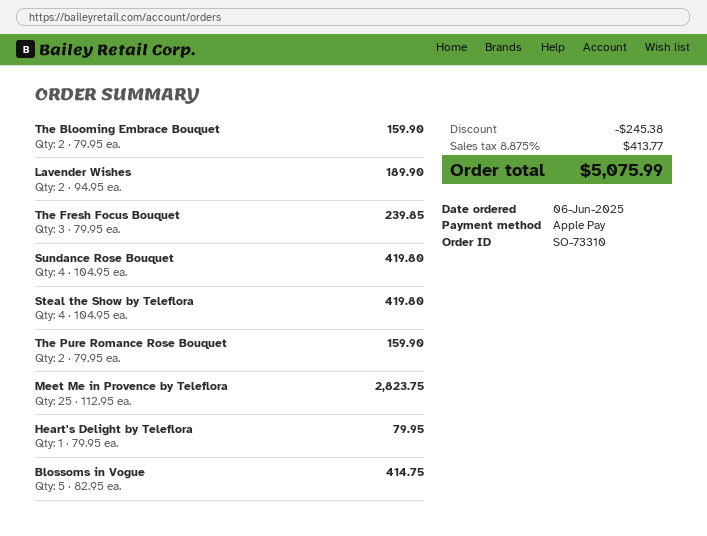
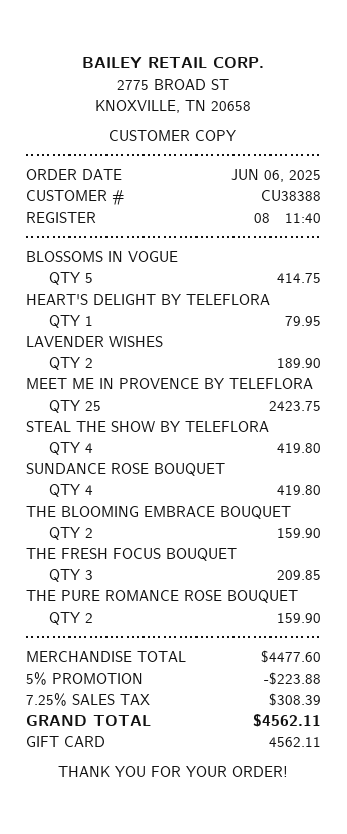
payment method: Apple Pay -> gift card
The Fresh Focus Bouquet: 3 for 239.85 -> 3 for 209.85
Meet Me in Provence by Teleflora: 25 for 2823.75 -> 25 for 2423.75
discount: 245.38 -> 223.88
tax: 8.875% = 413.77 -> 7.25% = 308.39
total: 5075.99 -> 4562.11

